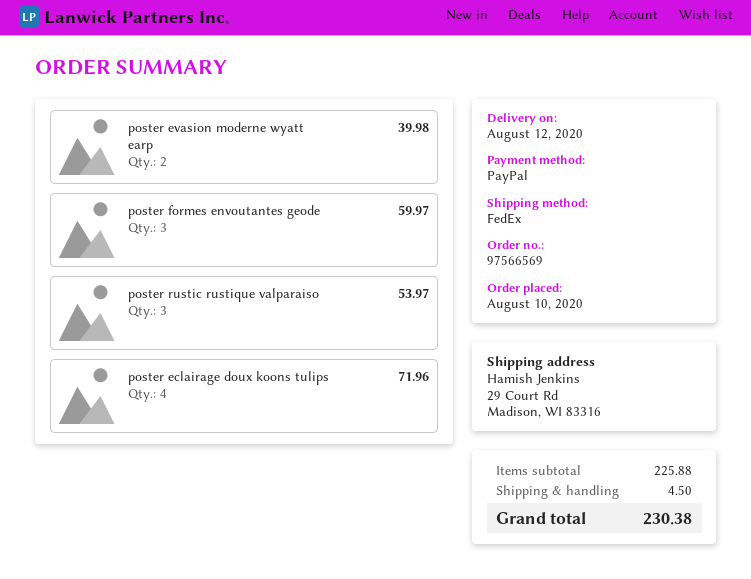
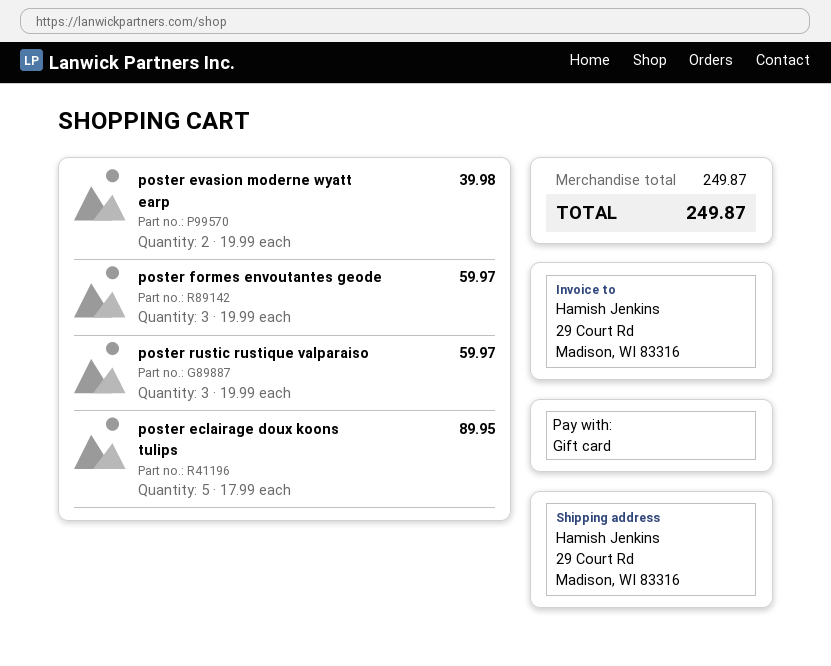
payment method: PayPal -> gift card
poster rustic rustique valparaiso: 3 for 53.97 -> 3 for 59.97
poster eclairage doux koons tulips: 4 for 71.96 -> 5 for 89.95
subtotal: 225.88 -> 249.87
shipping: 4.50 -> none
total: 230.38 -> 249.87

